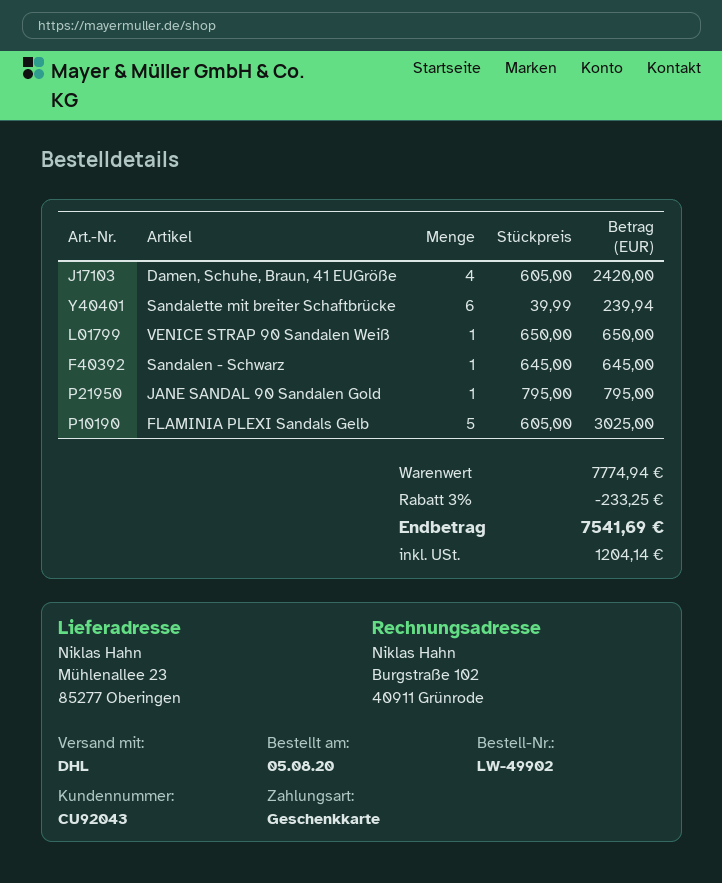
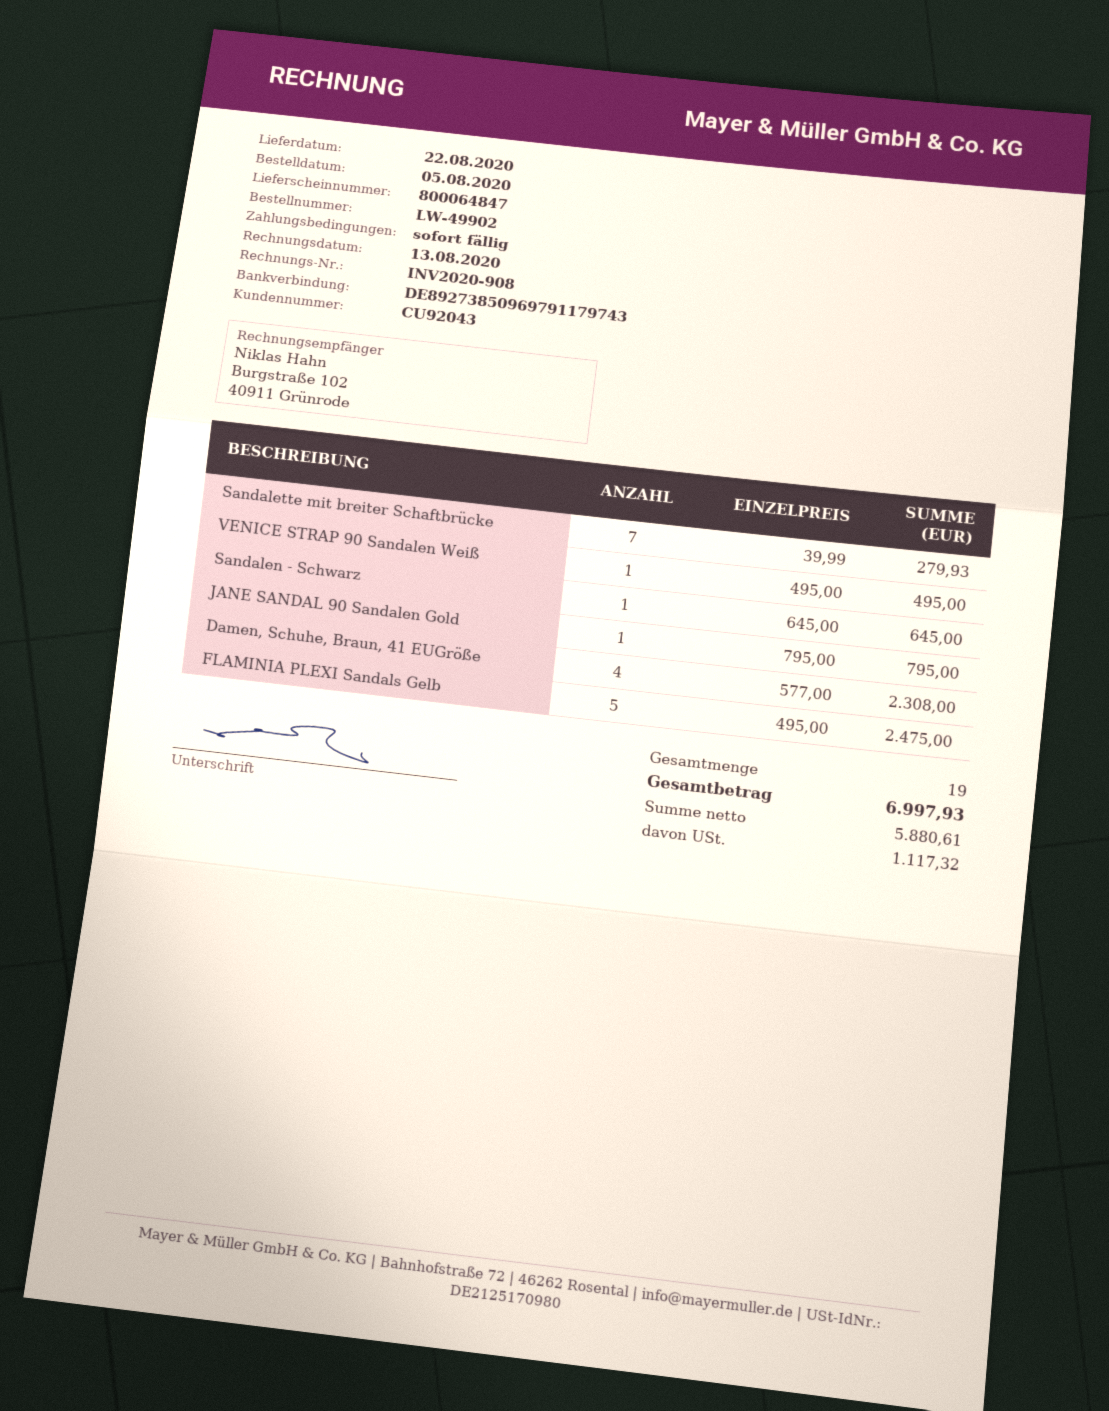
Damen, Schuhe, Braun, 41 EUGröße: 4 x 605.00 = 2420.00 -> 4 x 577.00 = 2308.00
Sandalette mit breiter Schaftbrücke: 6 x 39.99 = 239.94 -> 7 x 39.99 = 279.93
VENICE STRAP 90 Sandalen Weiß: 1 x 650.00 = 650.00 -> 1 x 495.00 = 495.00
FLAMINIA PLEXI Sandals Gelb: 5 x 605.00 = 3025.00 -> 5 x 495.00 = 2475.00
discount: 3% = 233.25 -> none
tax: 1204.14 -> 1117.32
total: 7541.69 -> 6997.93

